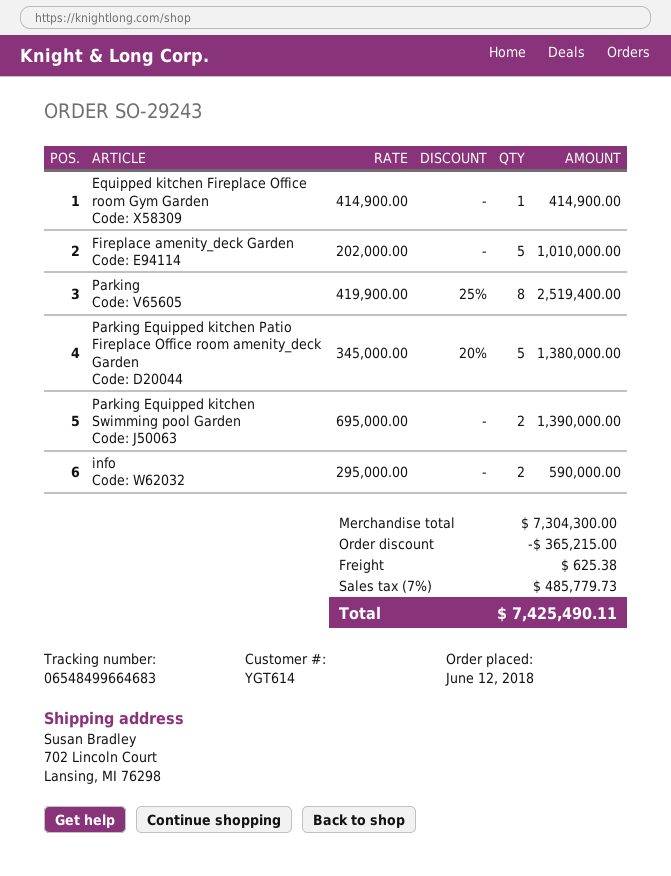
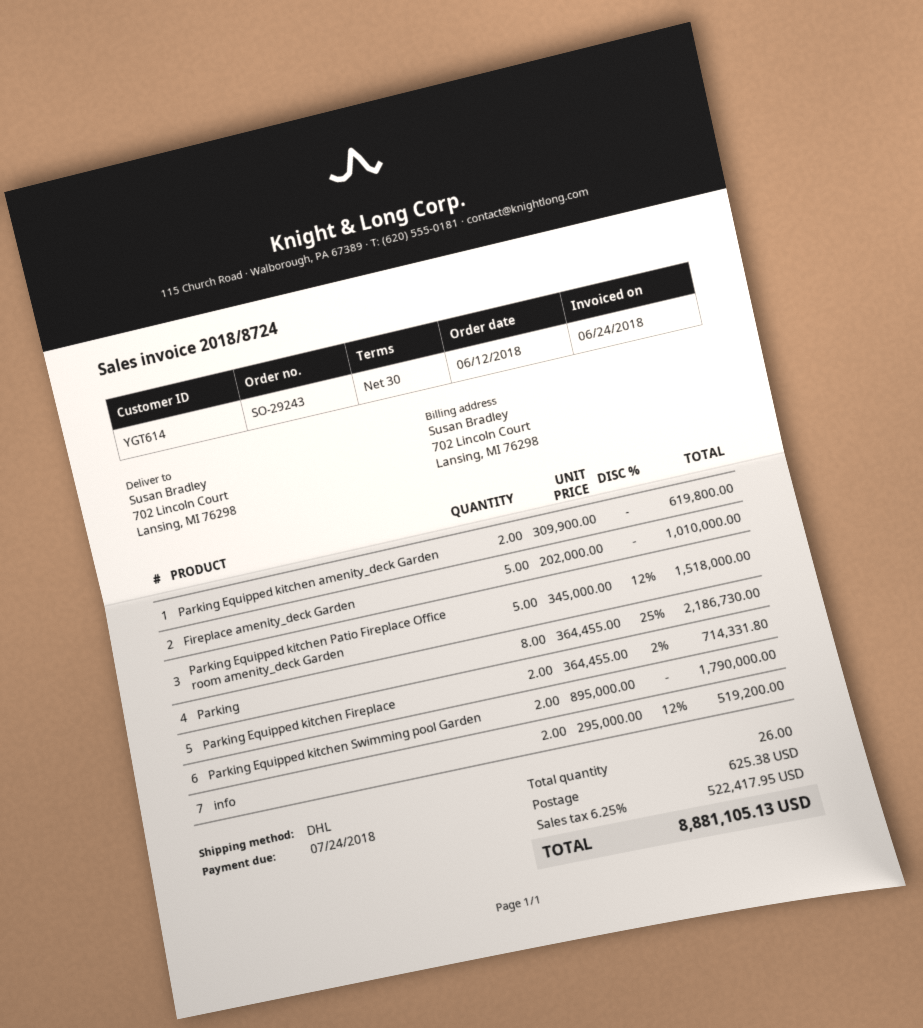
Equipped kitchen Fireplace Office room Gym Garden: 1 x 414900.00 = 414900.00 -> none
Parking: 8 x 419900.00 - 25% = 2519400.00 -> 8 x 364455.00 - 25% = 2186730.00
Parking Equipped kitchen Patio Fireplace Office room amenity_deck Garden: 5 x 345000.00 - 20% = 1380000.00 -> 5 x 345000.00 - 12% = 1518000.00
Parking Equipped kitchen Swimming pool Garden: 2 x 695000.00 = 1390000.00 -> 2 x 895000.00 = 1790000.00
info: 2 x 295000.00 = 590000.00 -> 2 x 295000.00 - 12% = 519200.00
Parking Equipped kitchen amenity_deck Garden: none -> 2 x 309900.00 = 619800.00
Parking Equipped kitchen Fireplace: none -> 2 x 364455.00 - 2% = 714331.80
discount: 365215.00 -> none
tax: 7% = 485779.73 -> 6.25% = 522417.95
total: 7425490.11 -> 8881105.13

